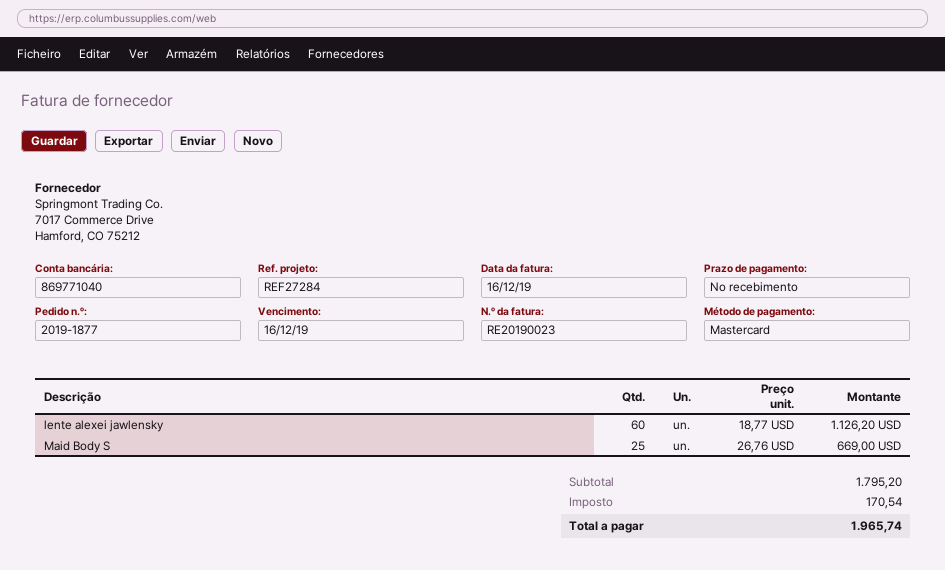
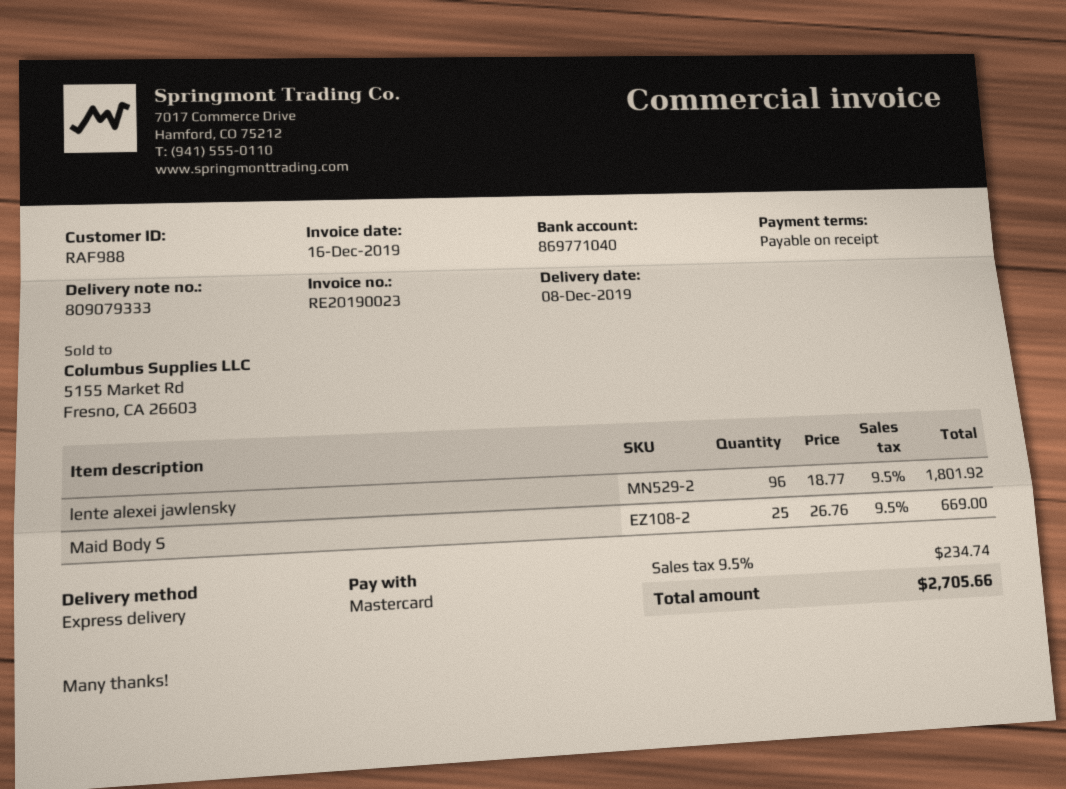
lente alexei jawlensky: 60 x 18.77 = 1126.20 -> 96 x 18.77 = 1801.92
tax: 170.54 -> 234.74
total: 1965.74 -> 2705.66

